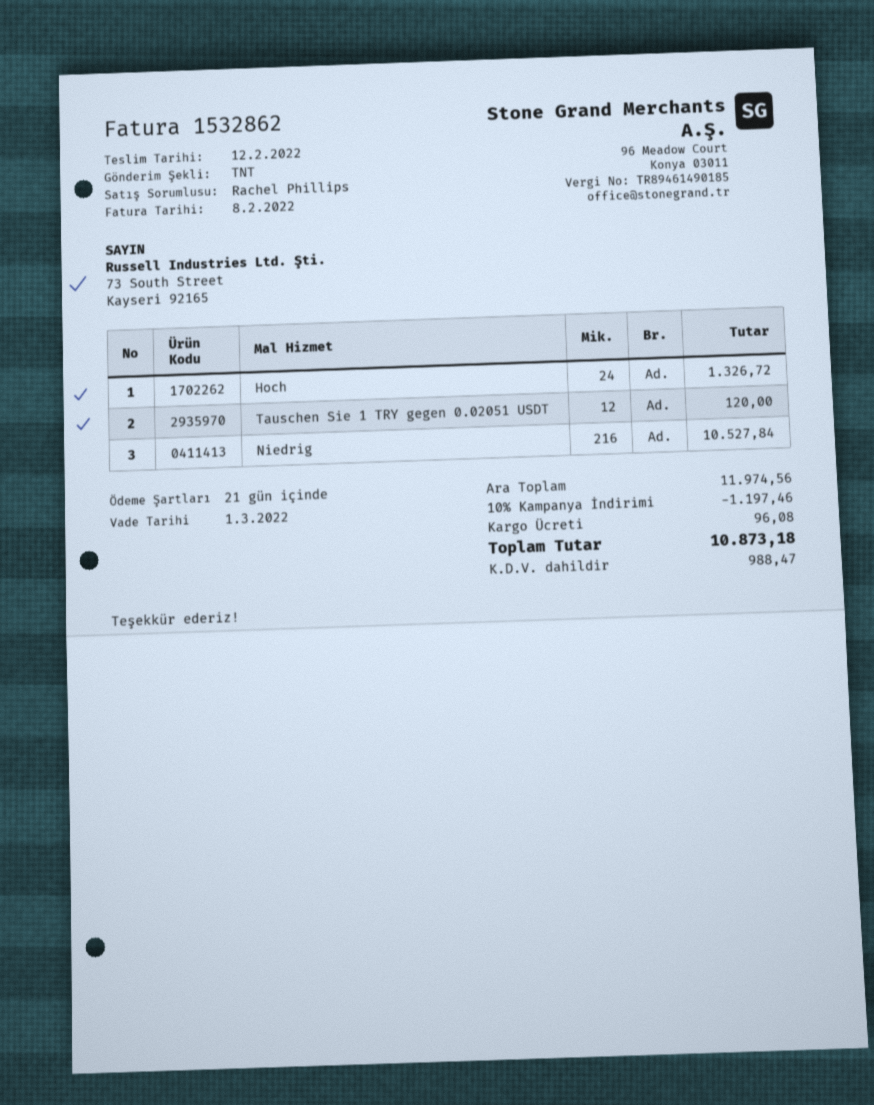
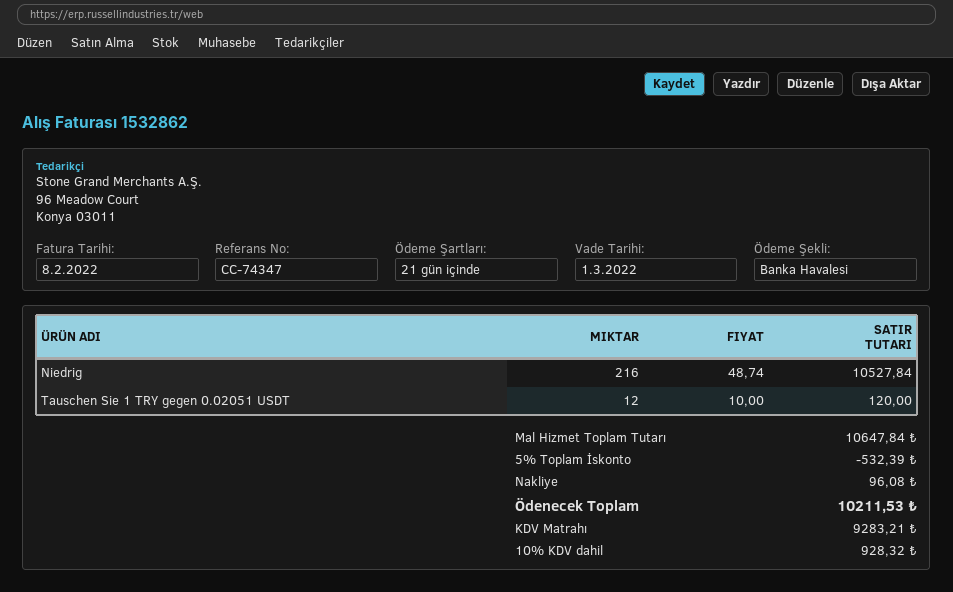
Hoch: 24 for 1326.72 -> none
subtotal: 11974.56 -> 10647.84
discount: 10% = 1197.46 -> 5% = 532.39
tax: 988.47 -> 928.32
total: 10873.18 -> 10211.53

